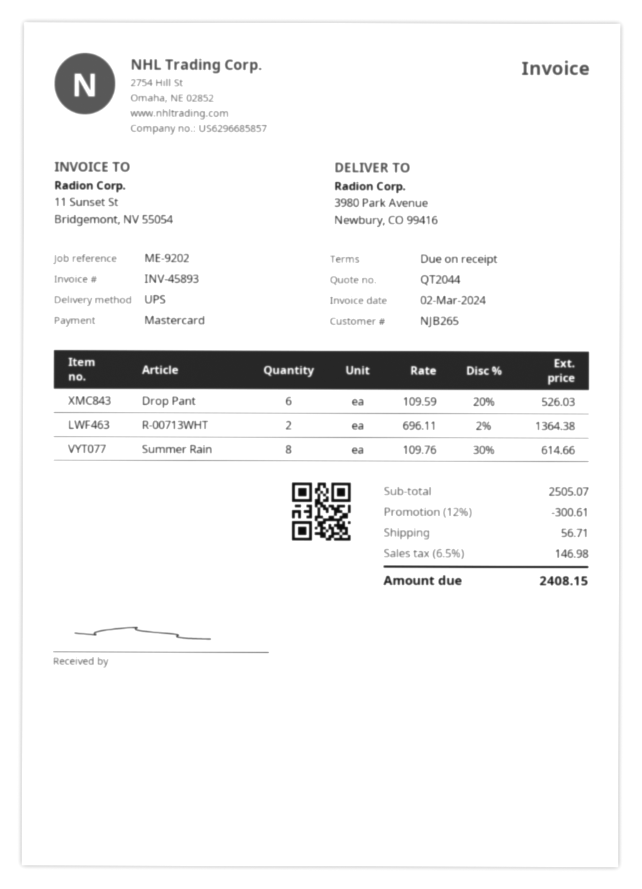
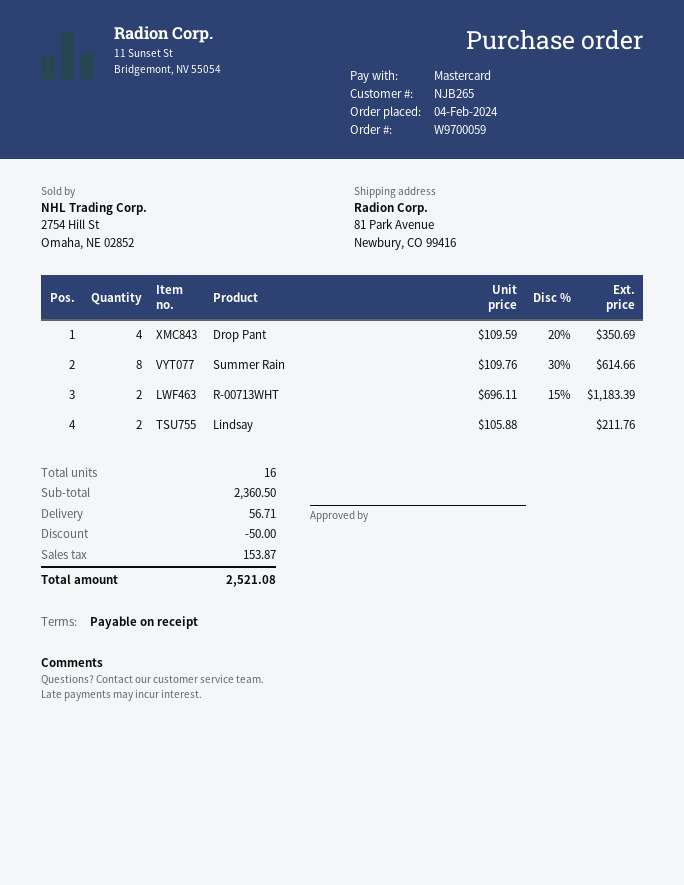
ship to: 3980 Park Avenue, Newbury, CO 99416 -> 81 Park Avenue, Newbury, CO 99416
Drop Pant: 6 x 109.59 - 20% = 526.03 -> 4 x 109.59 - 20% = 350.69
R-00713WHT: 2 x 696.11 - 2% = 1364.38 -> 2 x 696.11 - 15% = 1183.39
Lindsay: none -> 2 x 105.88 = 211.76
subtotal: 2505.07 -> 2360.50
discount: 300.61 -> 50.00
tax: 146.98 -> 153.87
total: 2408.15 -> 2521.08

